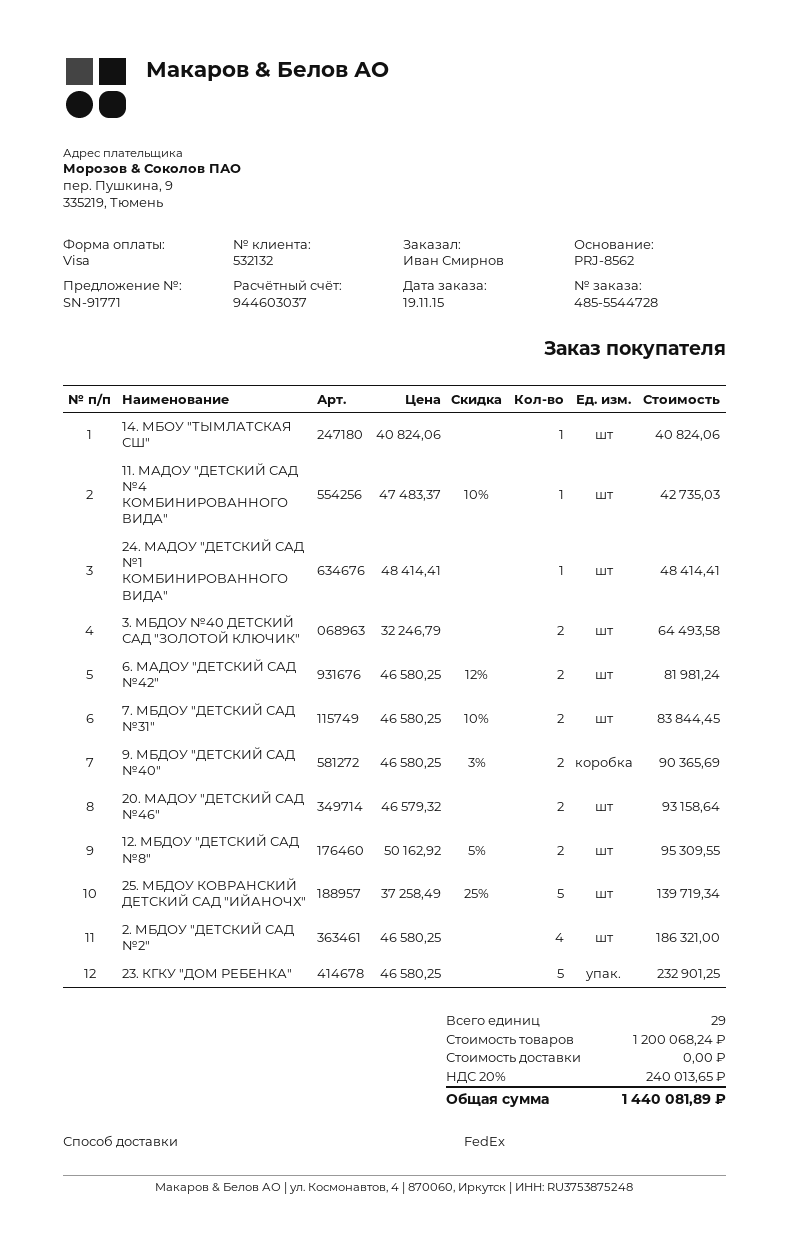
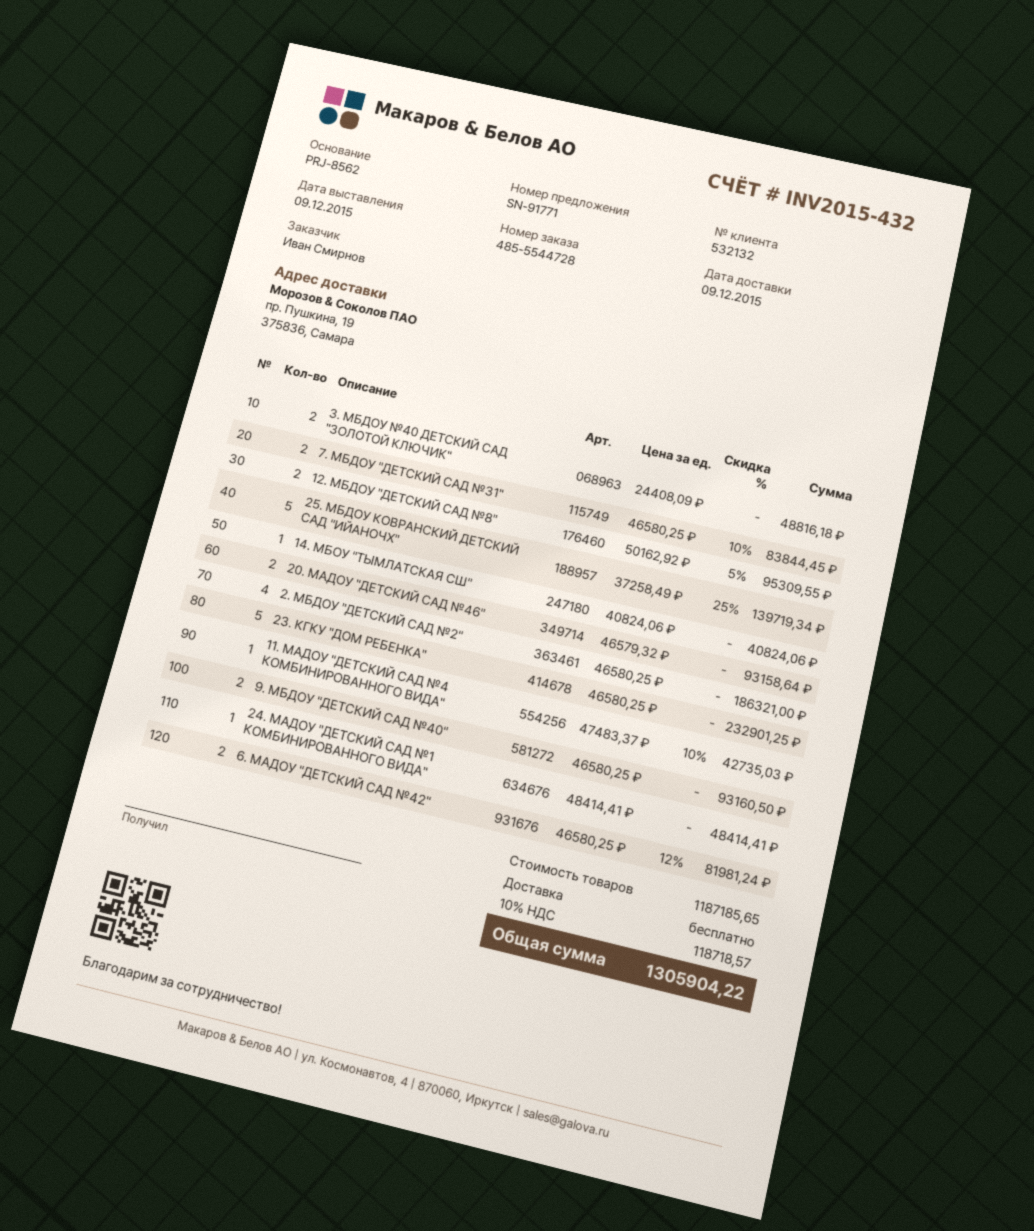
3. МБДОУ №40 ДЕТСКИЙ САД "ЗОЛОТОЙ КЛЮЧИК": 2 x 32246.79 = 64493.58 -> 2 x 24408.09 = 48816.18
9. МБДОУ "ДЕТСКИЙ САД №40": 2 x 46580.25 - 3% = 90365.69 -> 2 x 46580.25 = 93160.50
subtotal: 1200068.24 -> 1187185.65
tax: 20% = 240013.65 -> 10% = 118718.57
total: 1440081.89 -> 1305904.22

